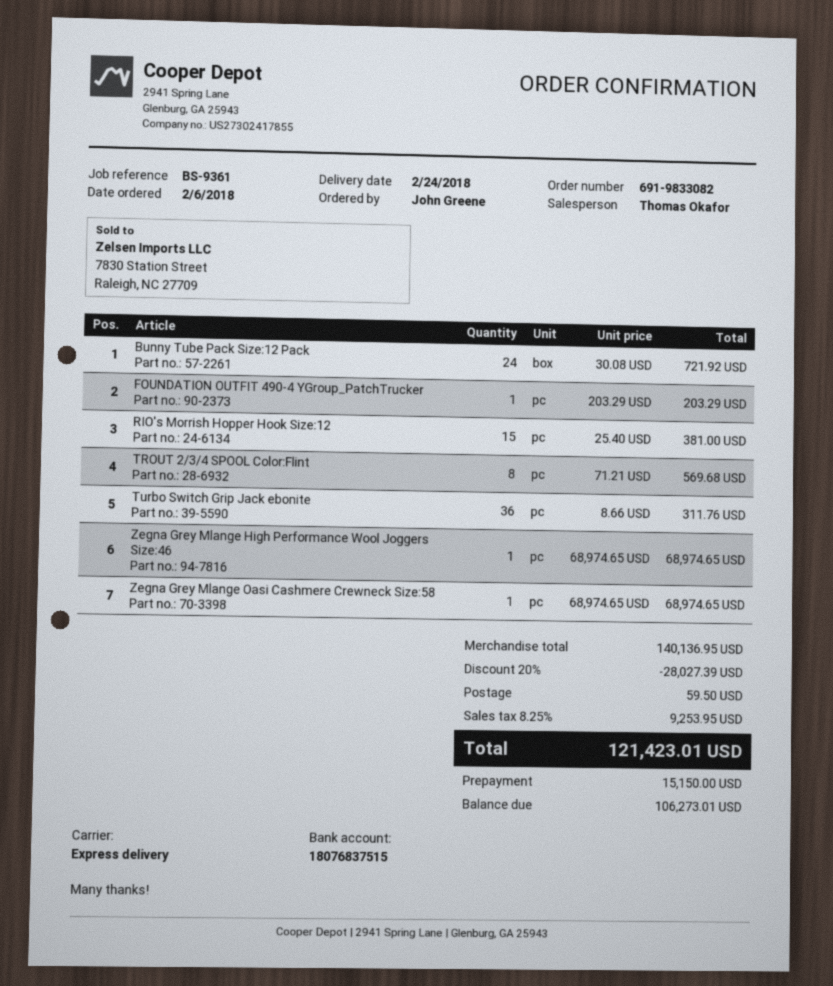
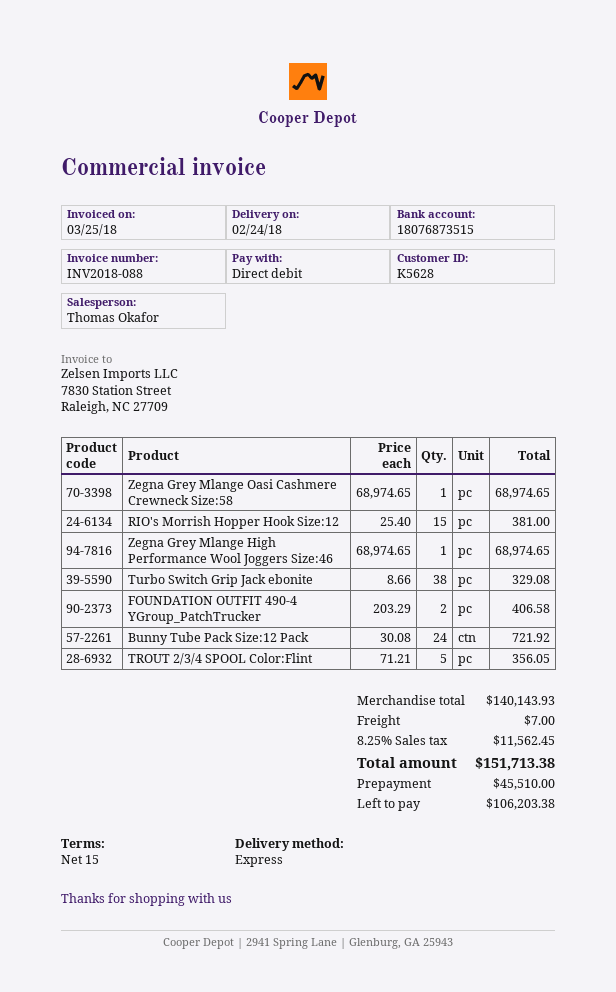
bank account: 18076837515 -> 18076873515
FOUNDATION OUTFIT 490-4 YGroup_PatchTrucker: 1 x 203.29 = 203.29 -> 2 x 203.29 = 406.58
TROUT 2/3/4 SPOOL Color:Flint: 8 x 71.21 = 569.68 -> 5 x 71.21 = 356.05
Turbo Switch Grip Jack ebonite: 36 x 8.66 = 311.76 -> 38 x 8.66 = 329.08
subtotal: 140136.95 -> 140143.93
discount: 20% = 28027.39 -> none
shipping: 59.50 -> 7.00
tax: 8.25% = 9253.95 -> 8.25% = 11562.45
total: 121423.01 -> 151713.38
deposit: 15150.00 -> 45510.00
balance: 106273.01 -> 106203.38

